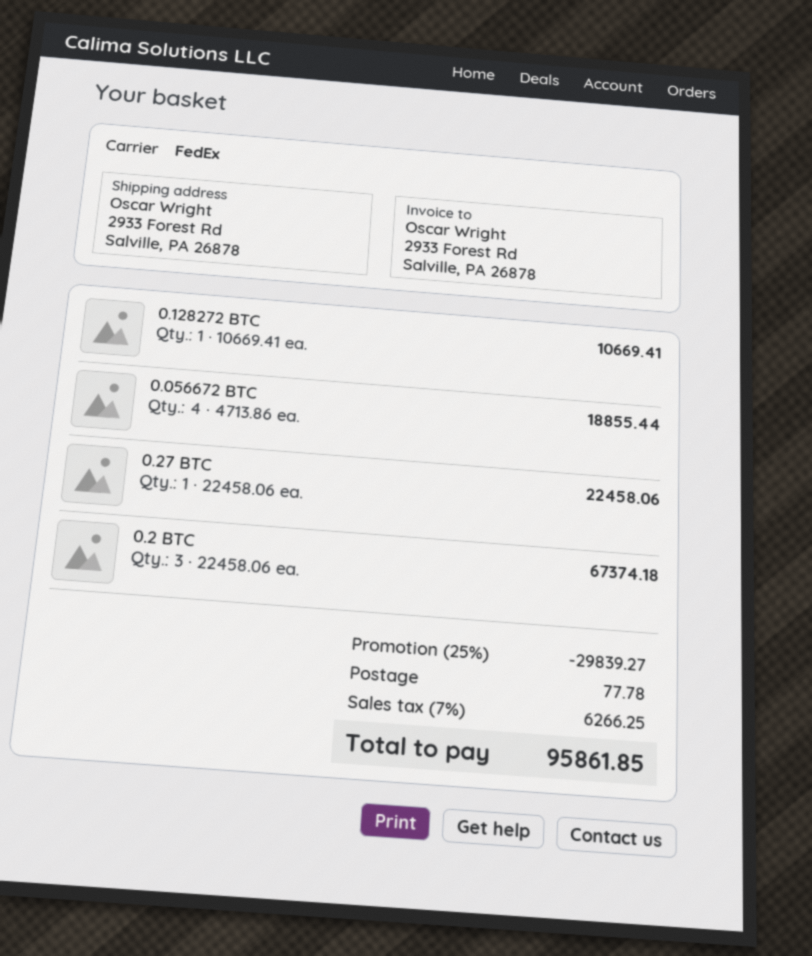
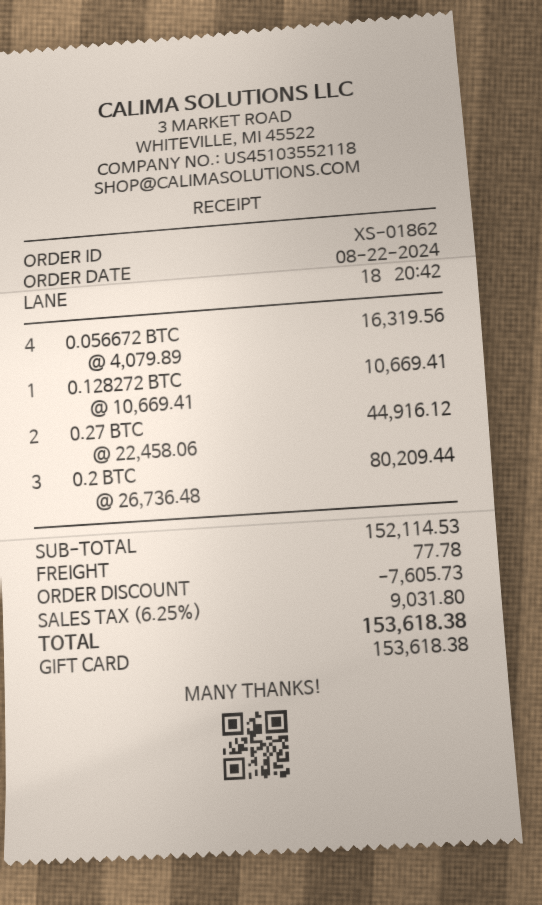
0.056672 BTC: 4 x 4713.86 = 18855.44 -> 4 x 4079.89 = 16319.56
0.27 BTC: 1 x 22458.06 = 22458.06 -> 2 x 22458.06 = 44916.12
0.2 BTC: 3 x 22458.06 = 67374.18 -> 3 x 26736.48 = 80209.44
discount: 29839.27 -> 7605.73
tax: 7% = 6266.25 -> 6.25% = 9031.80
total: 95861.85 -> 153618.38

